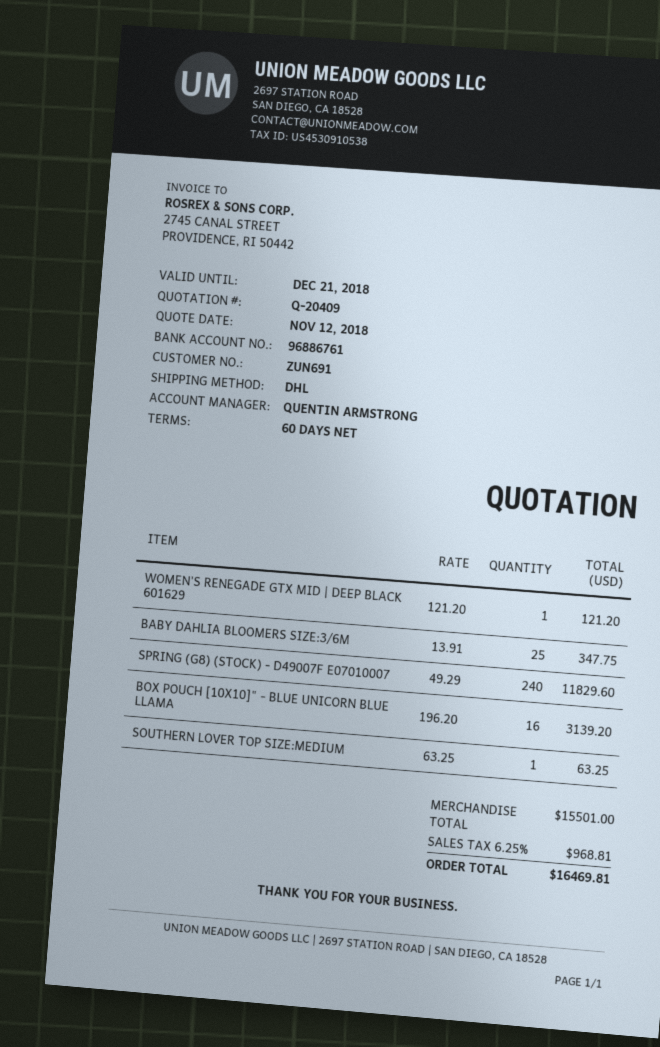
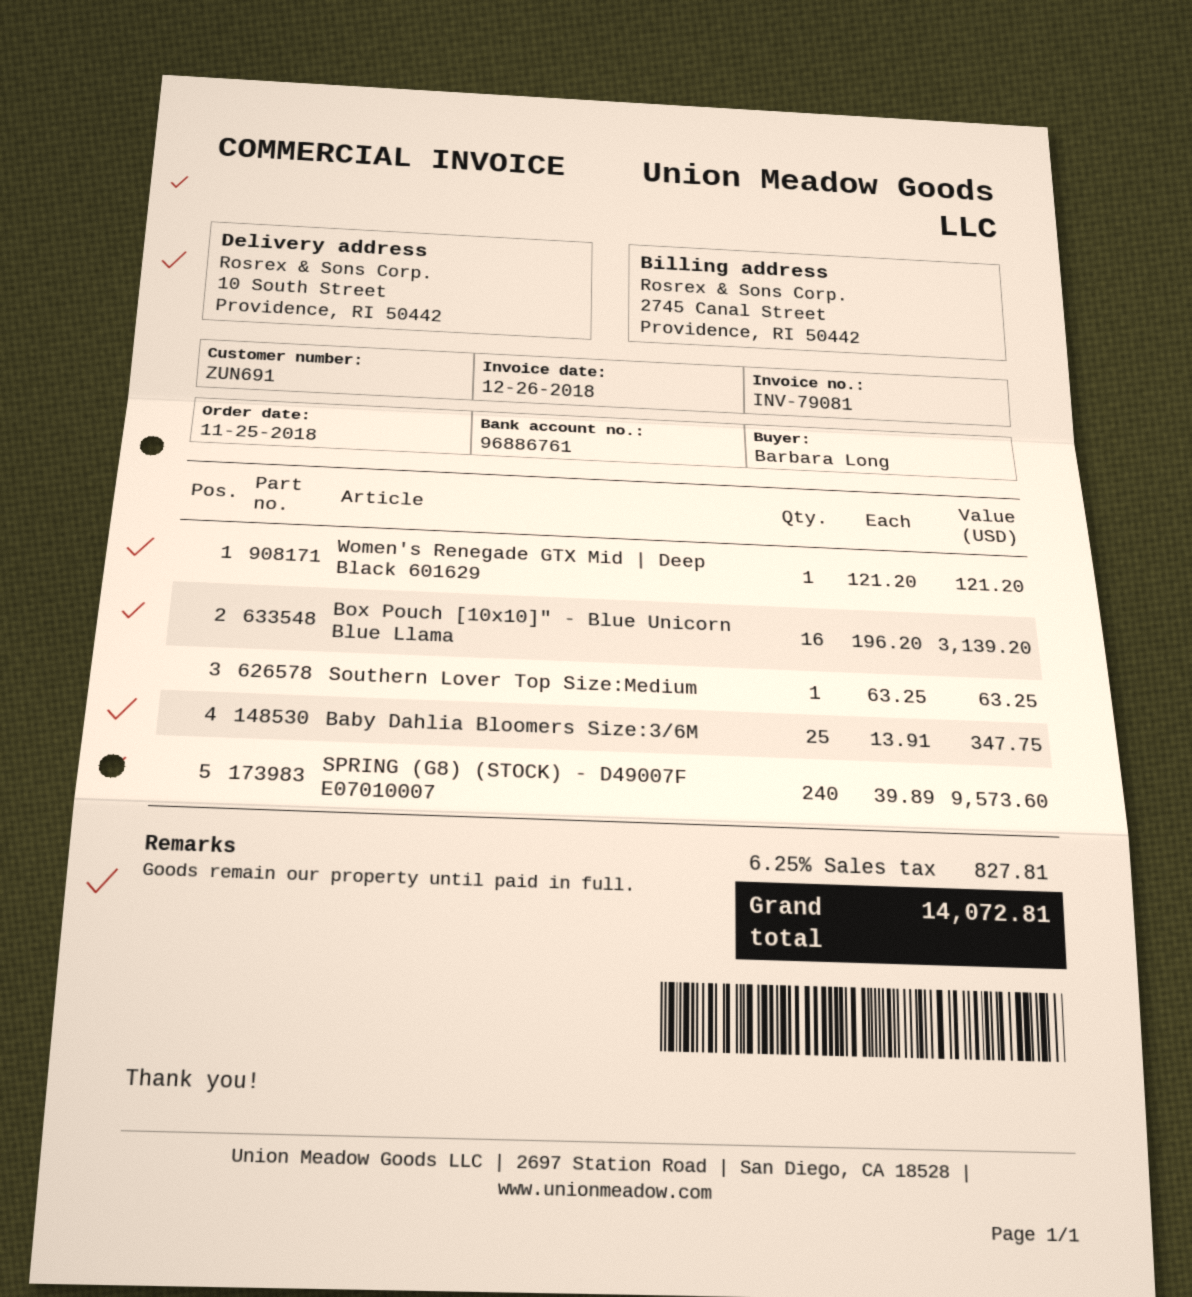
SPRING (G8) (STOCK) - D49007F E07010007: 240 x 49.29 = 11829.60 -> 240 x 39.89 = 9573.60
tax: 6.25% = 968.81 -> 6.25% = 827.81
total: 16469.81 -> 14072.81

